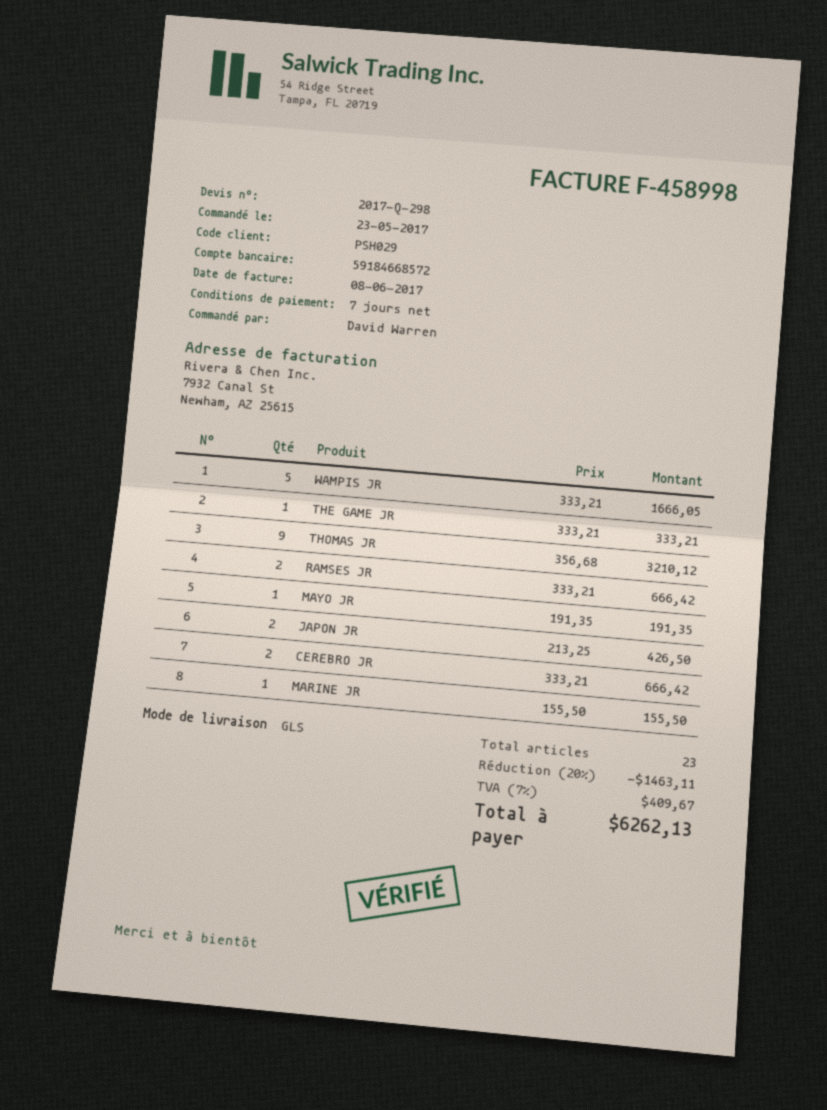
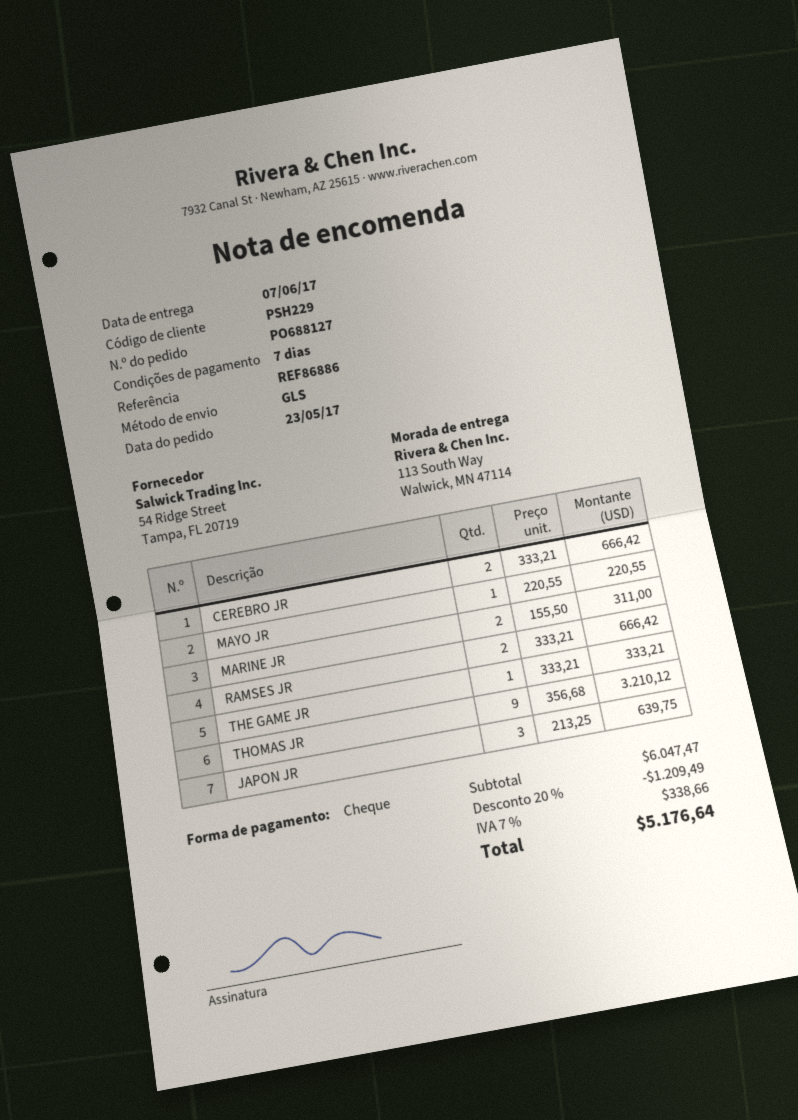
customer number: PSH029 -> PSH229
WAMPIS JR: 5 x 333.21 = 1666.05 -> none
MAYO JR: 1 x 191.35 = 191.35 -> 1 x 220.55 = 220.55
JAPON JR: 2 x 213.25 = 426.50 -> 3 x 213.25 = 639.75
MARINE JR: 1 x 155.50 = 155.50 -> 2 x 155.50 = 311.00
discount: 20% = 1463.11 -> 20% = 1209.49
tax: 7% = 409.67 -> 7% = 338.66
total: 6262.13 -> 5176.64

